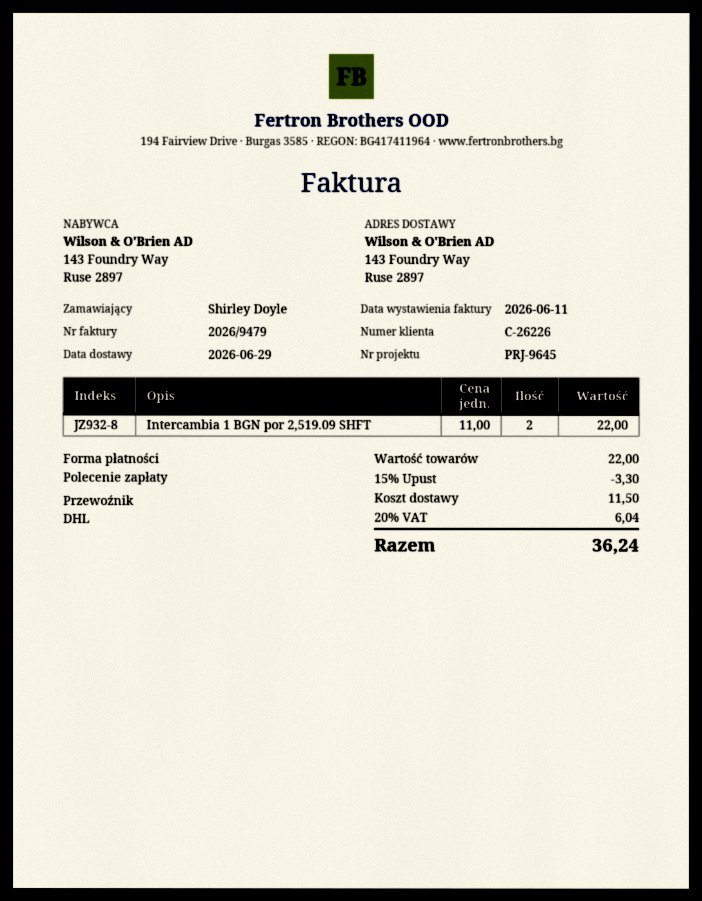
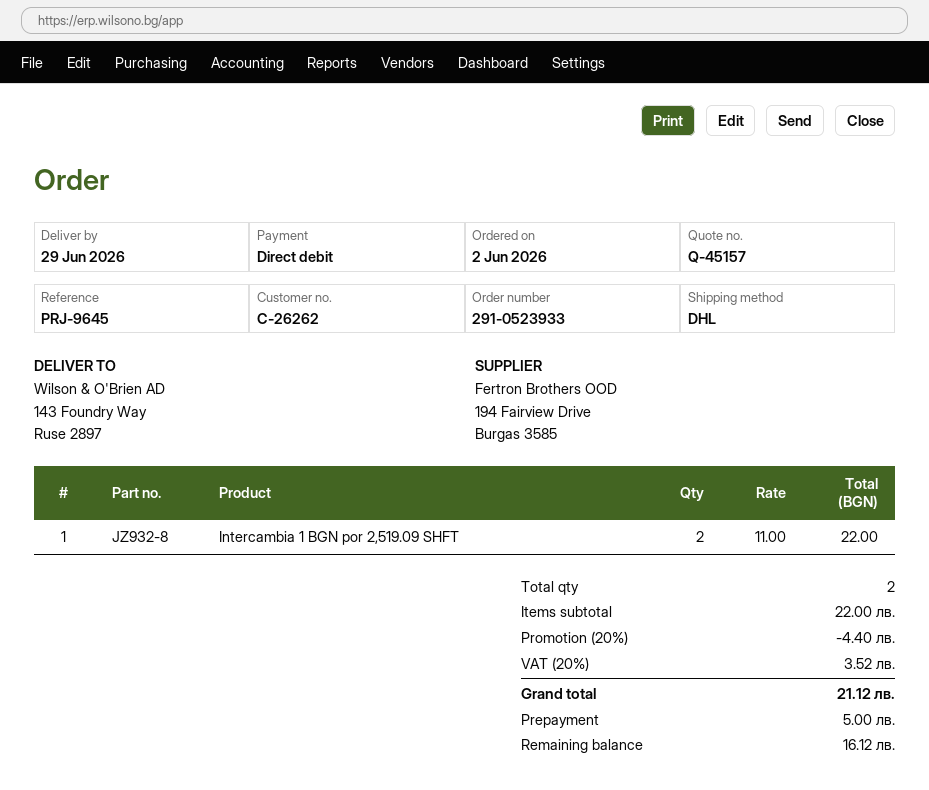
customer number: C-26226 -> C-26262
discount: 15% = 3.30 -> 20% = 4.40
shipping: 11.50 -> none
tax: 20% = 6.04 -> 20% = 3.52
total: 36.24 -> 21.12

